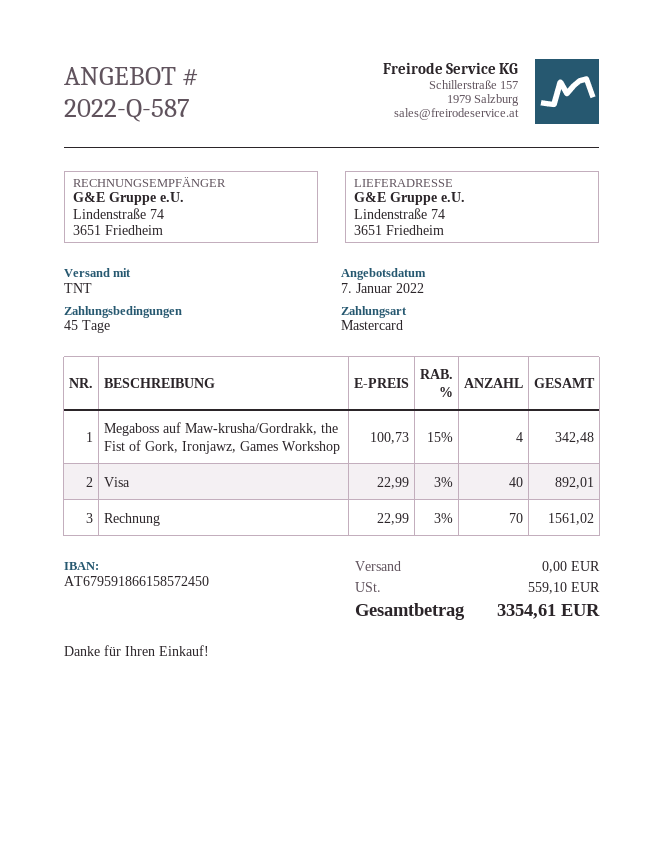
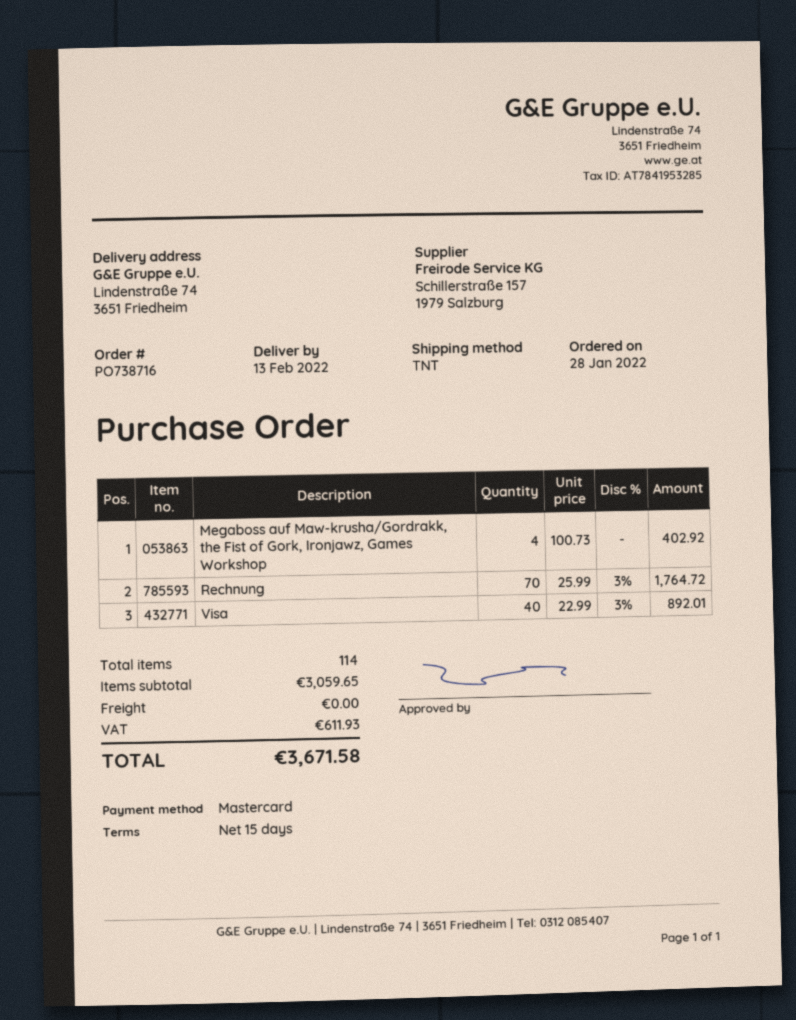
payment terms: 45 days -> 15 days
Megaboss auf Maw-krusha/Gordrakk, the Fist of Gork, Ironjawz, Games Workshop: 4 x 100.73 - 15% = 342.48 -> 4 x 100.73 = 402.92
Rechnung: 70 x 22.99 - 3% = 1561.02 -> 70 x 25.99 - 3% = 1764.72
tax: 559.10 -> 611.93
total: 3354.61 -> 3671.58

